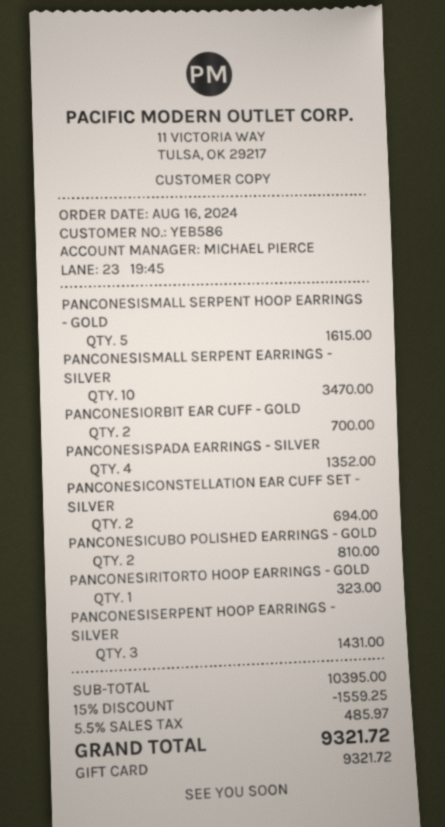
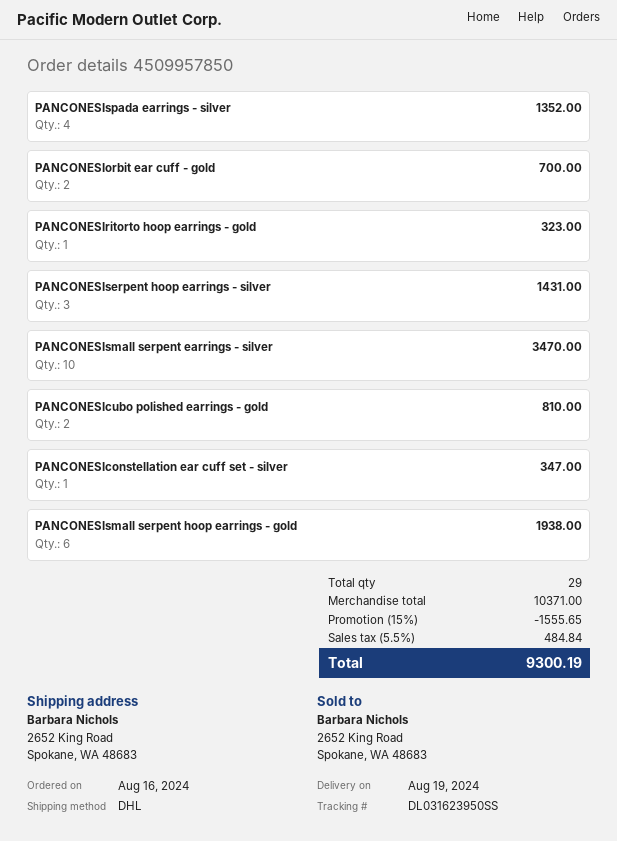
PANCONESISMALL SERPENT HOOP EARRINGS - GOLD: 5 for 1615.00 -> 6 for 1938.00
PANCONESICONSTELLATION EAR CUFF SET - SILVER: 2 for 694.00 -> 1 for 347.00
subtotal: 10395.00 -> 10371.00
discount: 15% = 1559.25 -> 15% = 1555.65
tax: 5.5% = 485.97 -> 5.5% = 484.84
total: 9321.72 -> 9300.19

